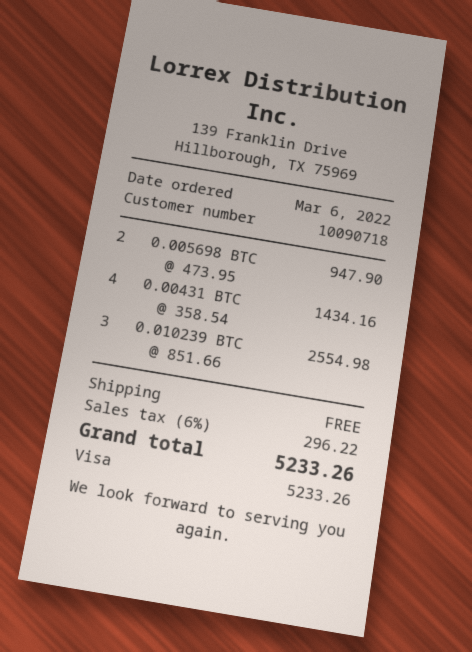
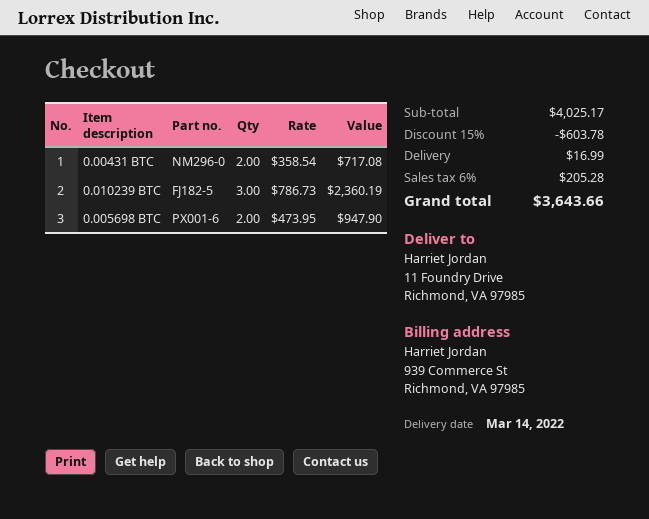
0.00431 BTC: 4 x 358.54 = 1434.16 -> 2 x 358.54 = 717.08
0.010239 BTC: 3 x 851.66 = 2554.98 -> 3 x 786.73 = 2360.19
discount: none -> 15% = 603.78
shipping: 0.00 -> 16.99
tax: 6% = 296.22 -> 6% = 205.28
total: 5233.26 -> 3643.66

